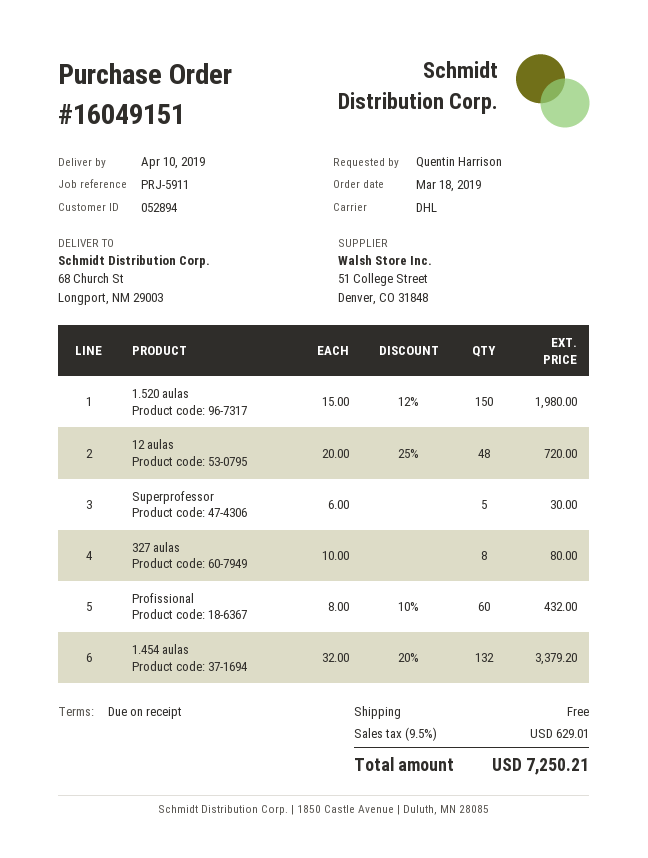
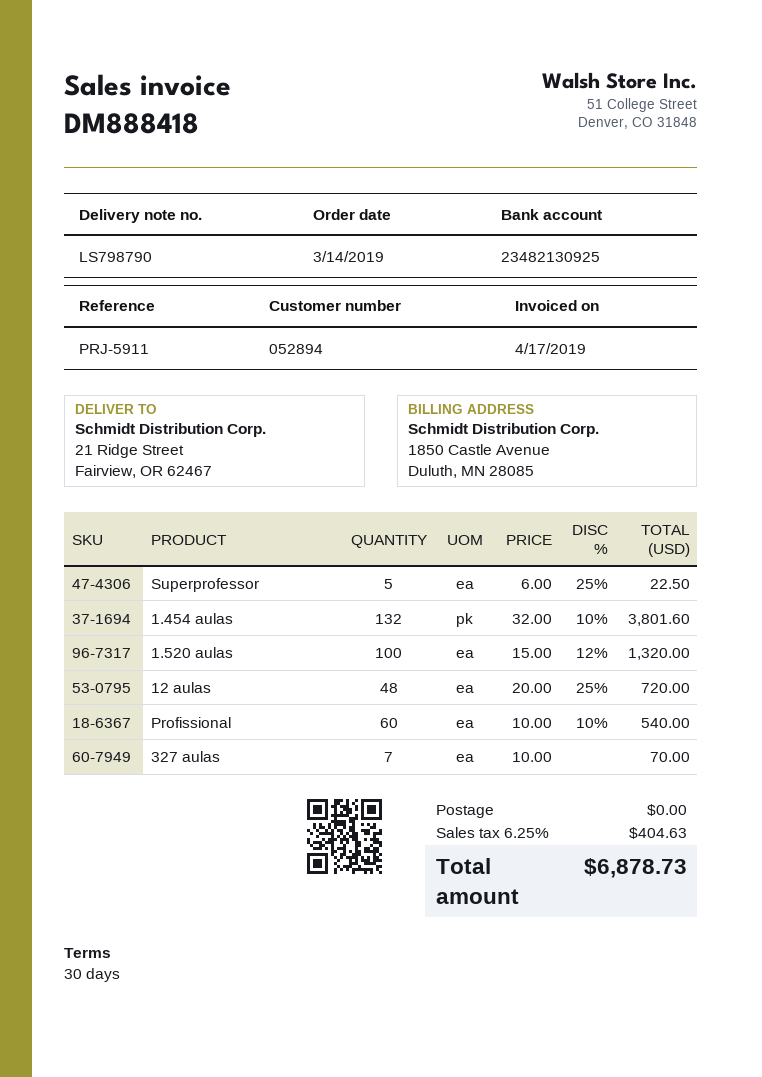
order date: 2019-03-18 -> 2019-03-14
payment terms: on receipt -> 30 days
ship to: 68 Church St, Longport, NM 29003 -> 21 Ridge Street, Fairview, OR 62467
1.520 aulas: 150 x 15.00 - 12% = 1980.00 -> 100 x 15.00 - 12% = 1320.00
Superprofessor: 5 x 6.00 = 30.00 -> 5 x 6.00 - 25% = 22.50
327 aulas: 8 x 10.00 = 80.00 -> 7 x 10.00 = 70.00
Profissional: 60 x 8.00 - 10% = 432.00 -> 60 x 10.00 - 10% = 540.00
1.454 aulas: 132 x 32.00 - 20% = 3379.20 -> 132 x 32.00 - 10% = 3801.60
tax: 9.5% = 629.01 -> 6.25% = 404.63
total: 7250.21 -> 6878.73

